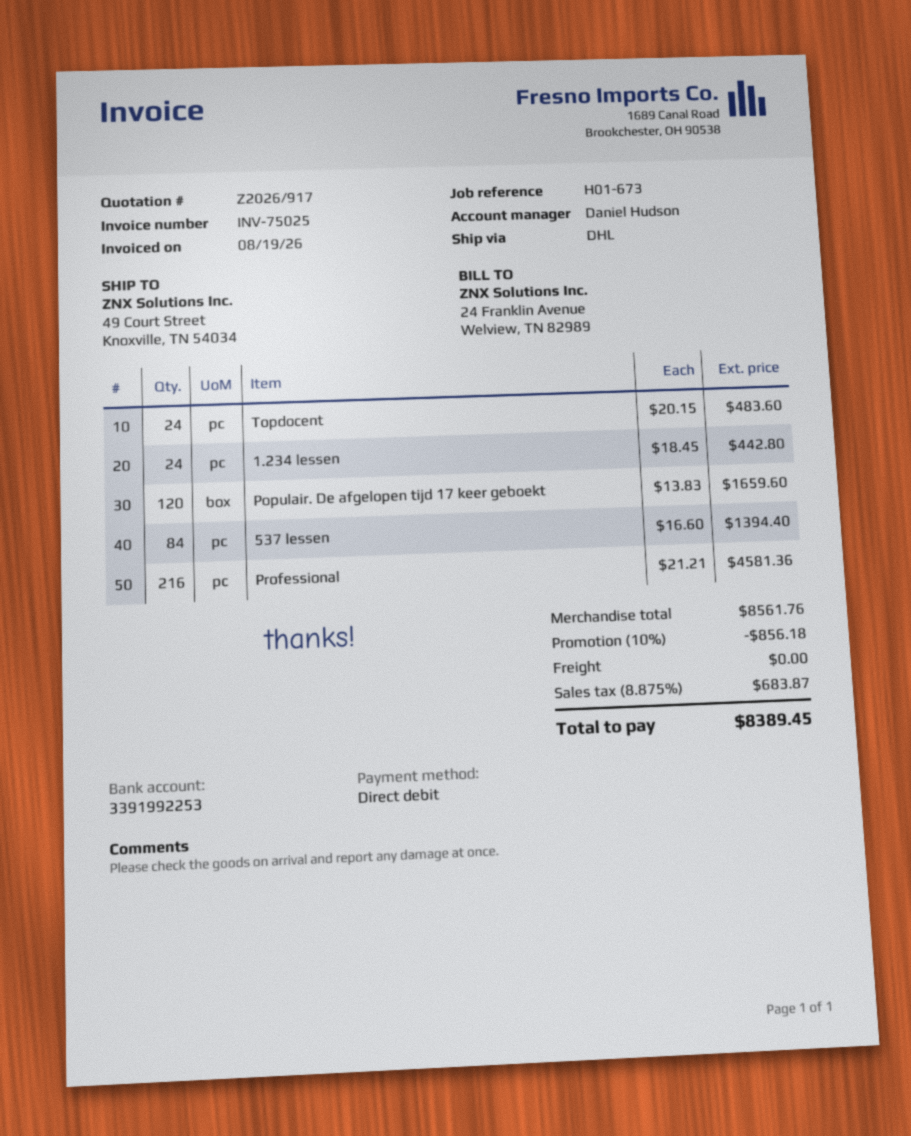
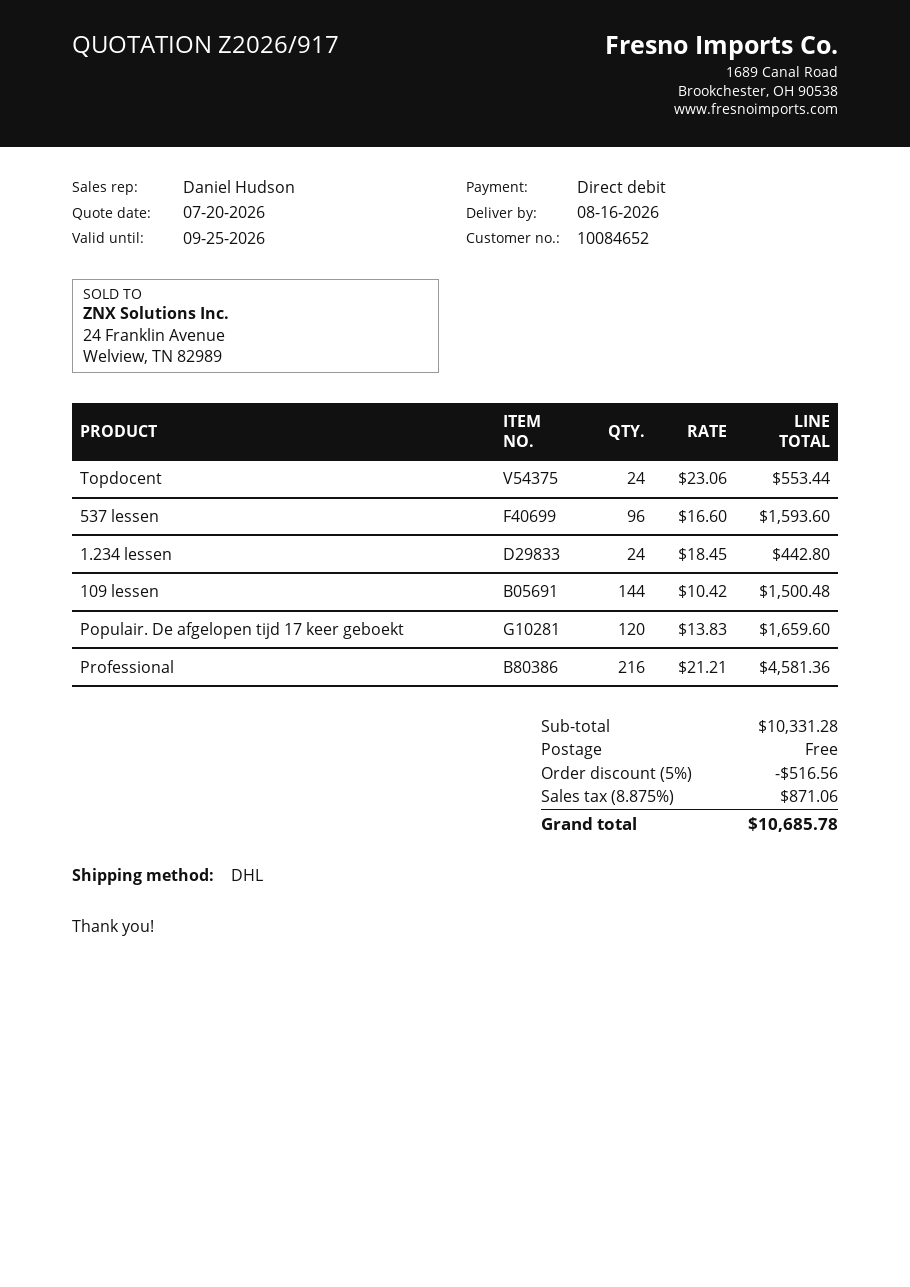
Topdocent: 24 x 20.15 = 483.60 -> 24 x 23.06 = 553.44
537 lessen: 84 x 16.60 = 1394.40 -> 96 x 16.60 = 1593.60
109 lessen: none -> 144 x 10.42 = 1500.48
subtotal: 8561.76 -> 10331.28
discount: 10% = 856.18 -> 5% = 516.56
tax: 8.875% = 683.87 -> 8.875% = 871.06
total: 8389.45 -> 10685.78

